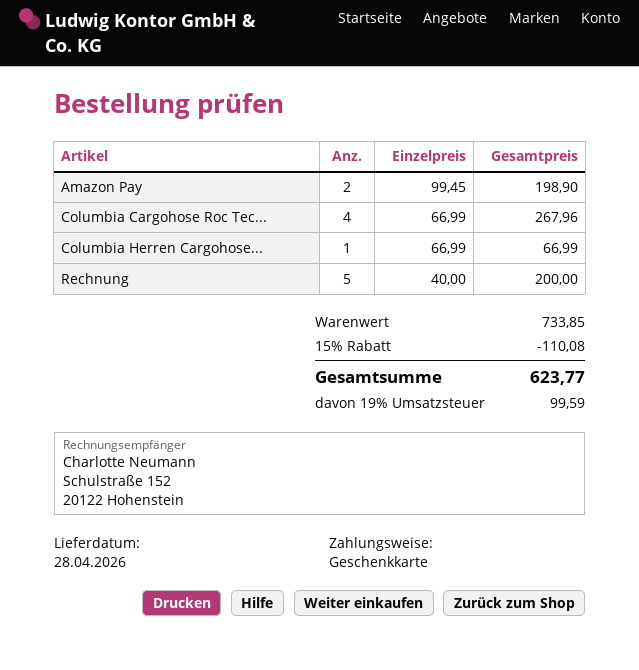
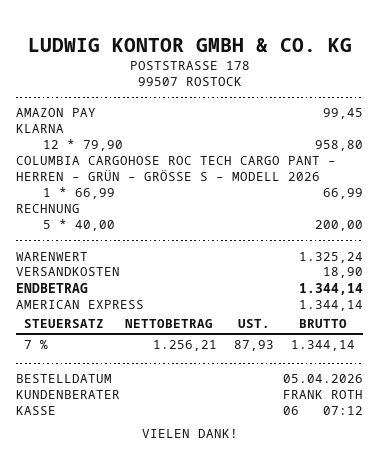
payment method: gift card -> American Express
Amazon Pay: 2 x 99.45 = 198.90 -> 1 x 99.45 = 99.45
Columbia Cargohose Roc Tec...: 4 x 66.99 = 267.96 -> 1 x 66.99 = 66.99
Columbia Herren Cargohose...: 1 x 66.99 = 66.99 -> none
KLARNA: none -> 12 x 79.90 = 958.80
subtotal: 733.85 -> 1325.24
discount: 15% = 110.08 -> none
shipping: none -> 18.90
tax: 19% = 99.59 -> 7% = 87.93
total: 623.77 -> 1344.14

